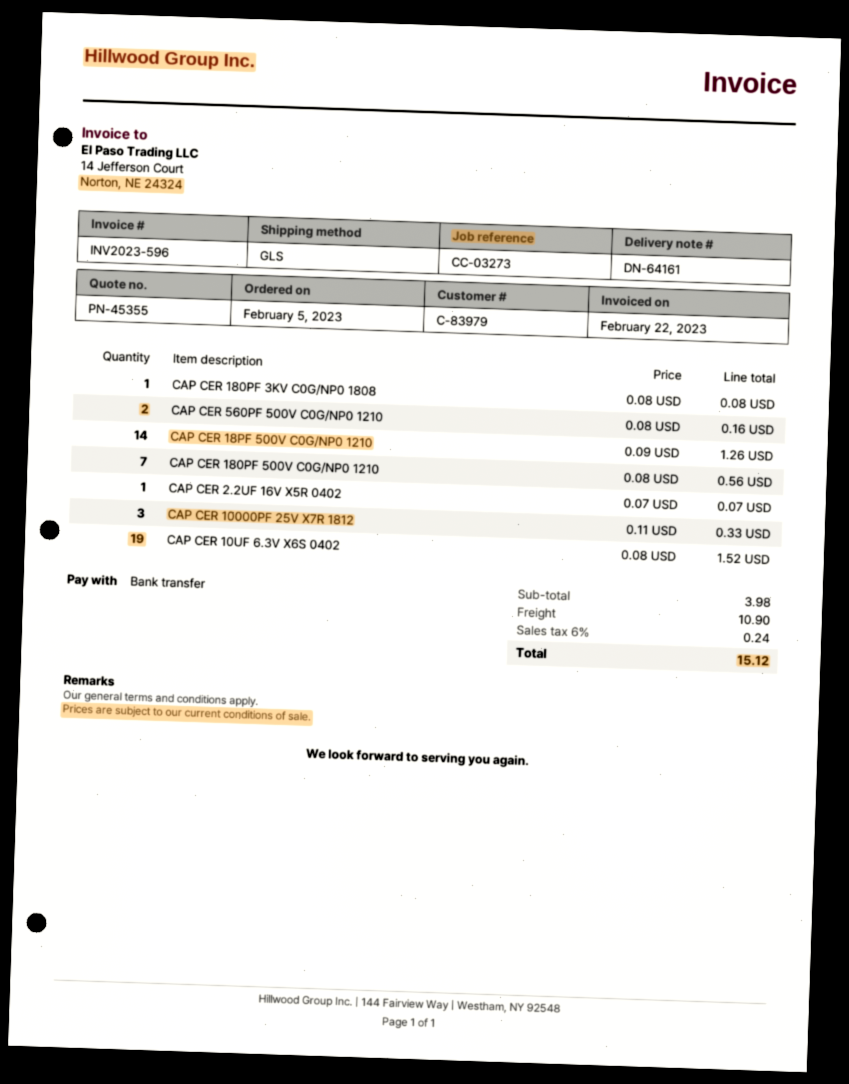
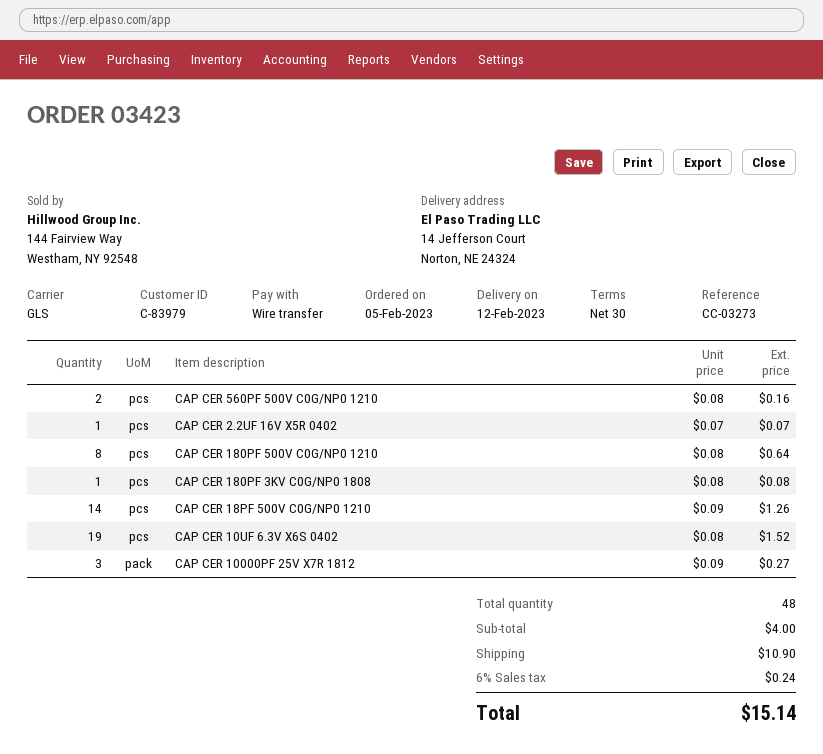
CAP CER 180PF 500V C0G/NP0 1210: 7 x 0.08 = 0.56 -> 8 x 0.08 = 0.64
CAP CER 10000PF 25V X7R 1812: 3 x 0.11 = 0.33 -> 3 x 0.09 = 0.27
subtotal: 3.98 -> 4.00
total: 15.12 -> 15.14

